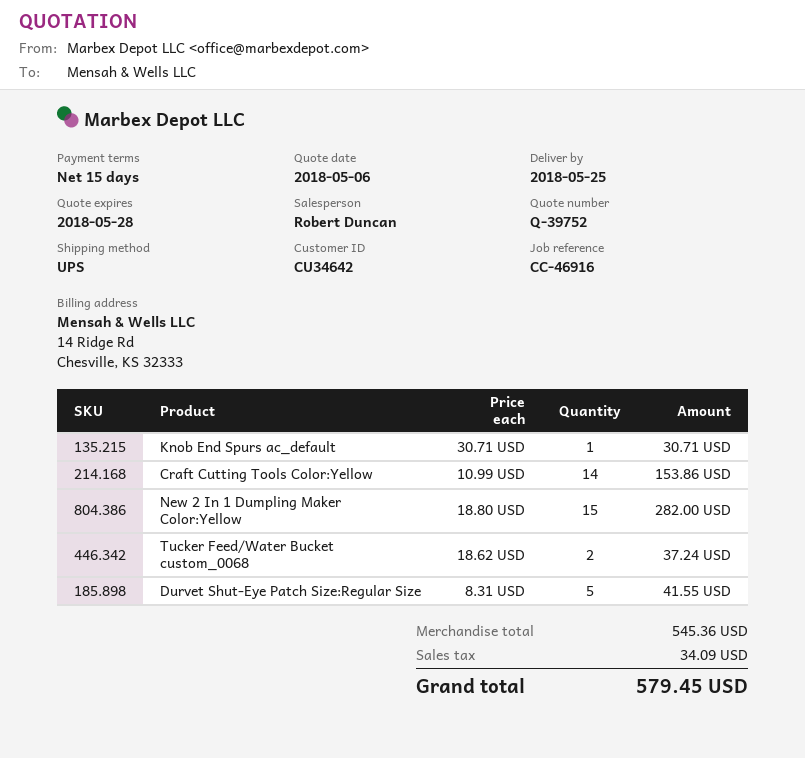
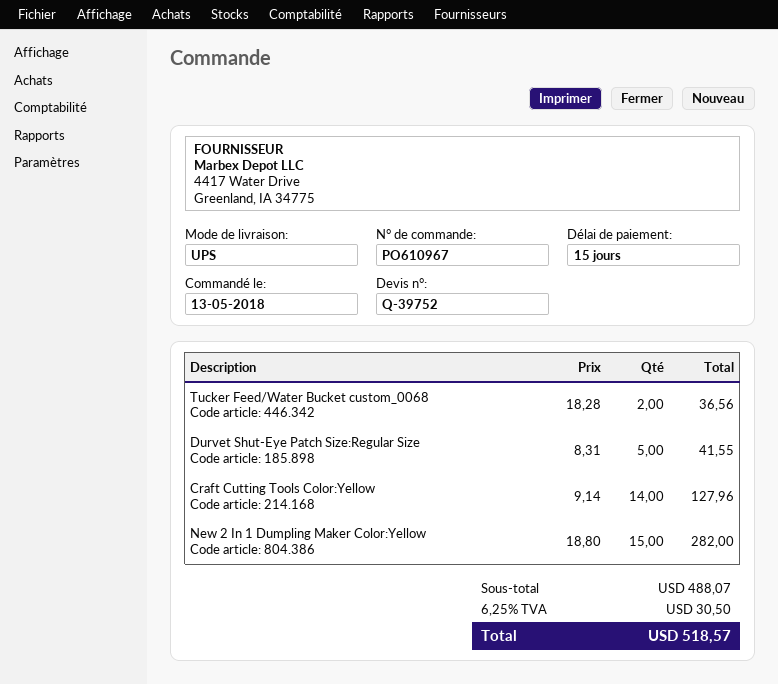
Knob End Spurs ac_default: 1 x 30.71 = 30.71 -> none
Craft Cutting Tools Color:Yellow: 14 x 10.99 = 153.86 -> 14 x 9.14 = 127.96
Tucker Feed/Water Bucket custom_0068: 2 x 18.62 = 37.24 -> 2 x 18.28 = 36.56
subtotal: 545.36 -> 488.07
tax: 34.09 -> 30.50
total: 579.45 -> 518.57

